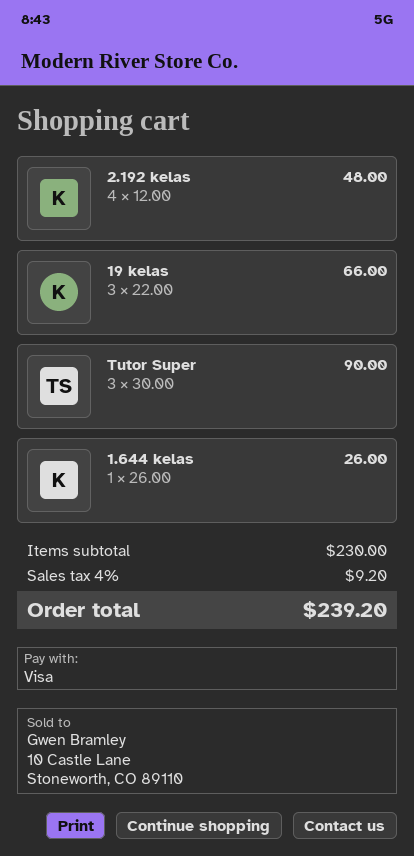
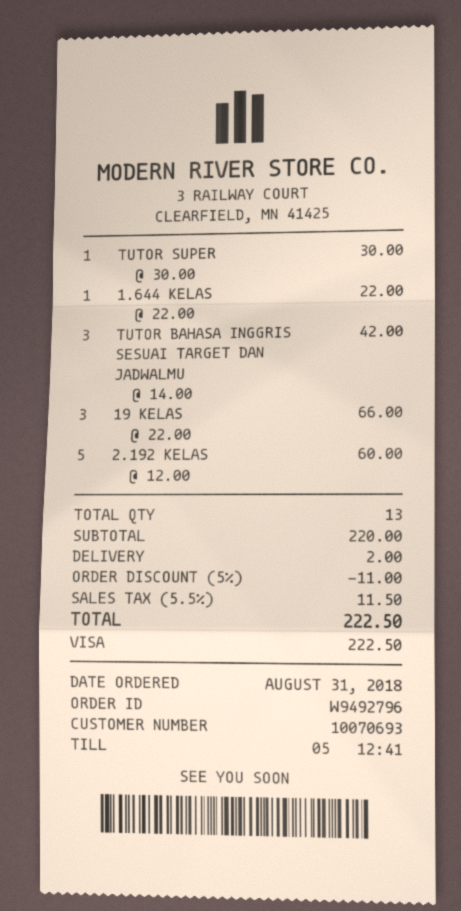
2.192 kelas: 4 x 12.00 = 48.00 -> 5 x 12.00 = 60.00
Tutor Super: 3 x 30.00 = 90.00 -> 1 x 30.00 = 30.00
1.644 kelas: 1 x 26.00 = 26.00 -> 1 x 22.00 = 22.00
TUTOR BAHASA INGGRIS SESUAI TARGET DAN JADWALMU: none -> 3 x 14.00 = 42.00
subtotal: 230.00 -> 220.00
discount: none -> 5% = 11.00
shipping: none -> 2.00
tax: 4% = 9.20 -> 5.5% = 11.50
total: 239.20 -> 222.50

